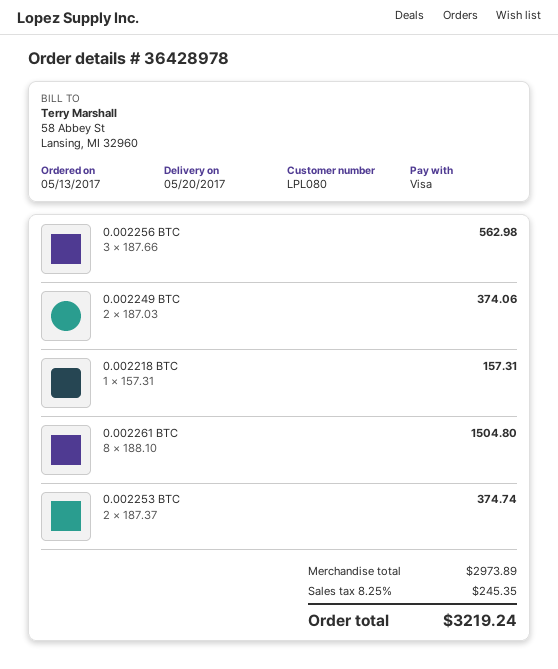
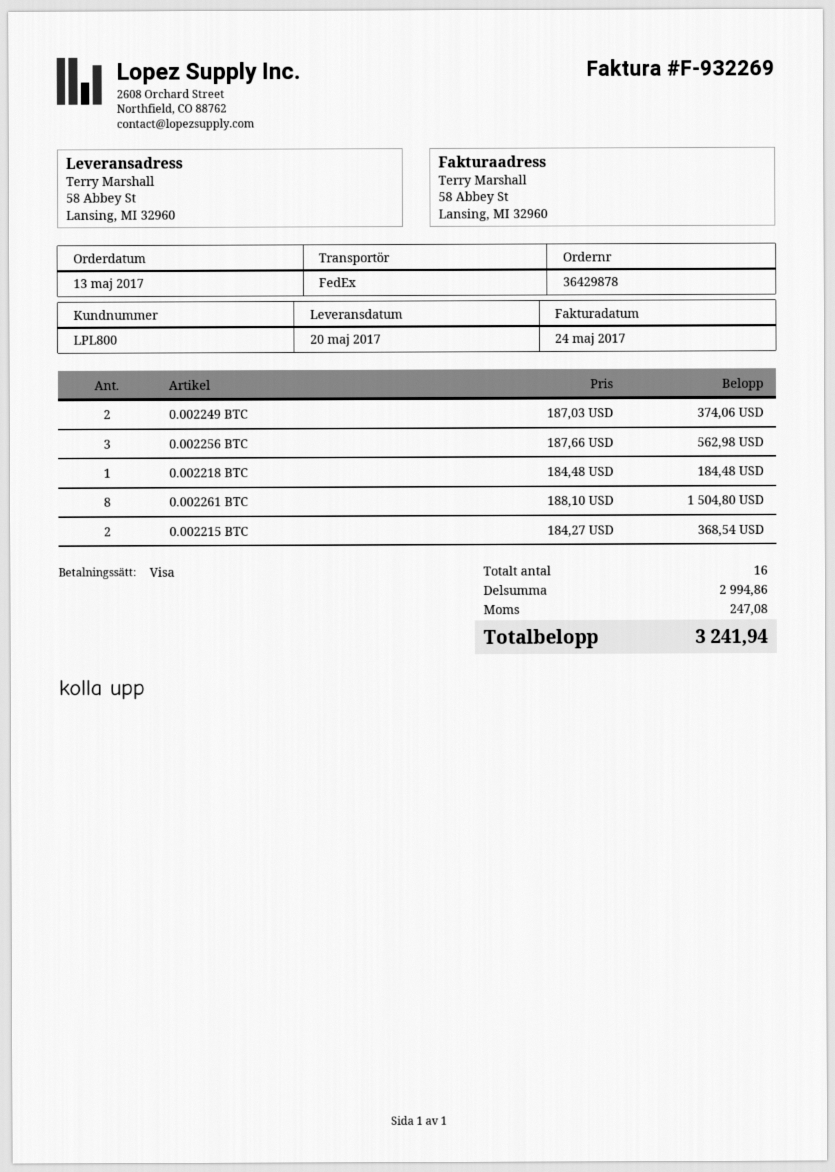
order number: 36428978 -> 36429878
customer number: LPL080 -> LPL800
0.002218 BTC: 1 x 157.31 = 157.31 -> 1 x 184.48 = 184.48
0.002253 BTC: 2 x 187.37 = 374.74 -> none
0.002215 BTC: none -> 2 x 184.27 = 368.54
subtotal: 2973.89 -> 2994.86
tax: 245.35 -> 247.08
total: 3219.24 -> 3241.94

